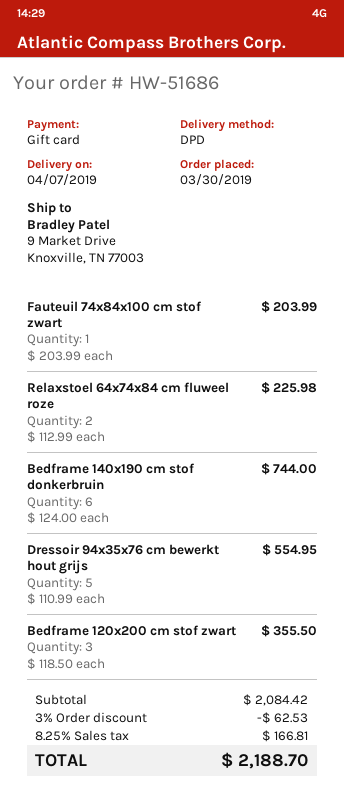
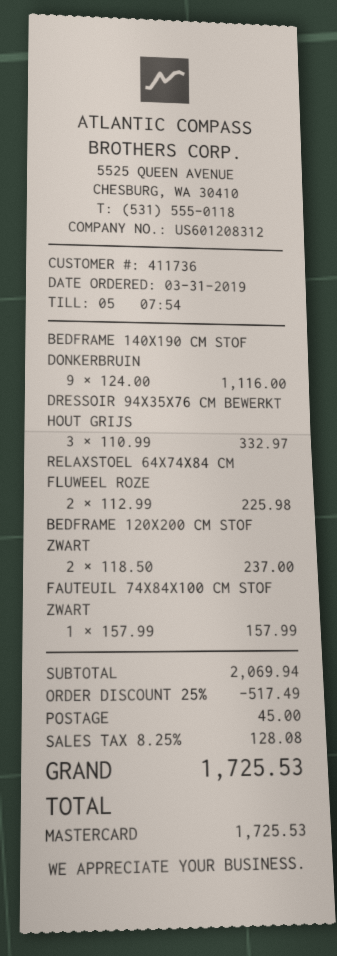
order date: 2019-03-30 -> 2019-03-31
payment method: gift card -> Mastercard
Fauteuil 74x84x100 cm stof zwart: 1 x 203.99 = 203.99 -> 1 x 157.99 = 157.99
Bedframe 140x190 cm stof donkerbruin: 6 x 124.00 = 744.00 -> 9 x 124.00 = 1116.00
Dressoir 94x35x76 cm bewerkt hout grijs: 5 x 110.99 = 554.95 -> 3 x 110.99 = 332.97
Bedframe 120x200 cm stof zwart: 3 x 118.50 = 355.50 -> 2 x 118.50 = 237.00
subtotal: 2084.42 -> 2069.94
discount: 3% = 62.53 -> 25% = 517.49
shipping: none -> 45.00
tax: 8.25% = 166.81 -> 8.25% = 128.08
total: 2188.70 -> 1725.53

